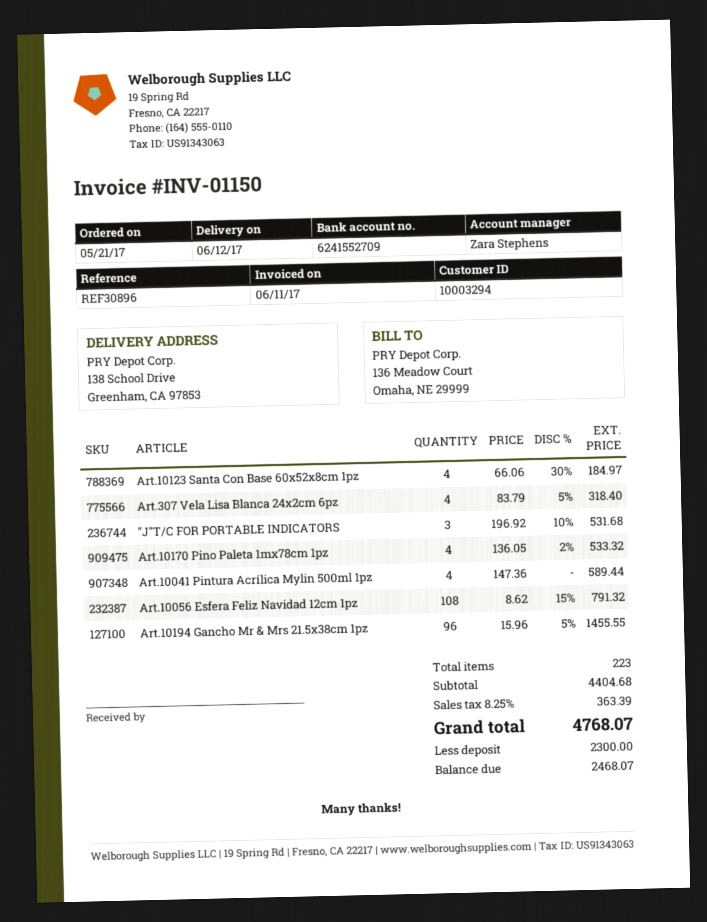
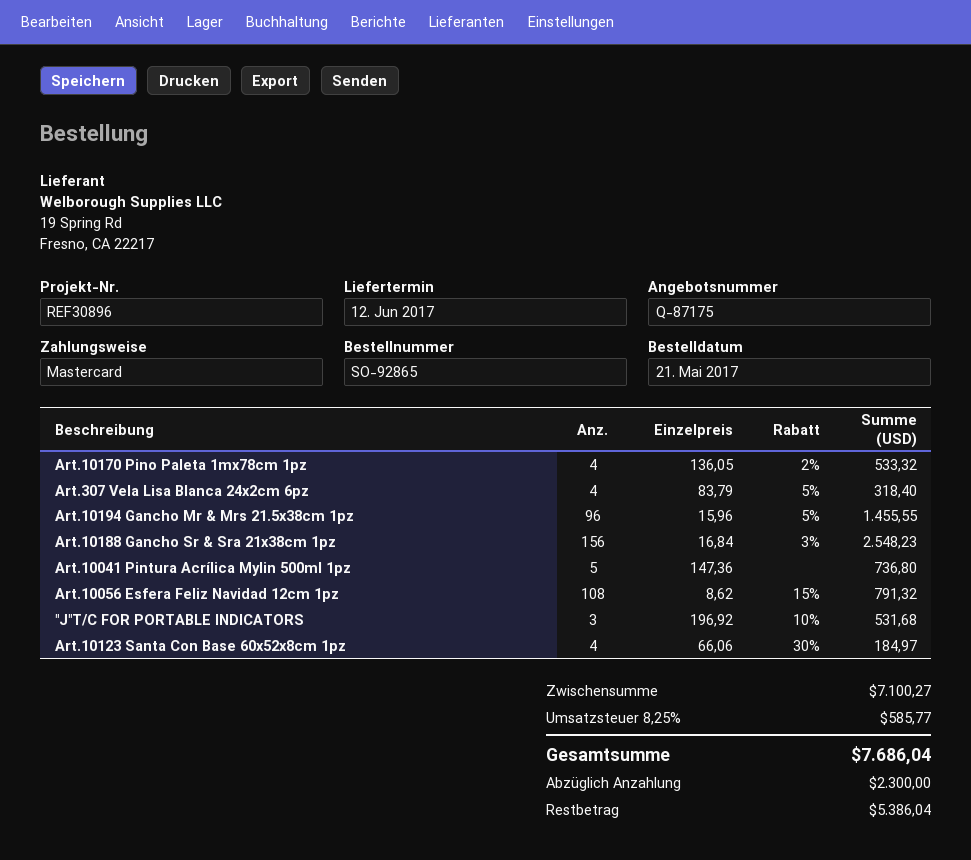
Art.10041 Pintura Acrílica Mylin 500ml 1pz: 4 x 147.36 = 589.44 -> 5 x 147.36 = 736.80
Art.10188 Gancho Sr & Sra 21x38cm 1pz: none -> 156 x 16.84 - 3% = 2548.23
subtotal: 4404.68 -> 7100.27
tax: 8.25% = 363.39 -> 8.25% = 585.77
total: 4768.07 -> 7686.04
balance: 2468.07 -> 5386.04

